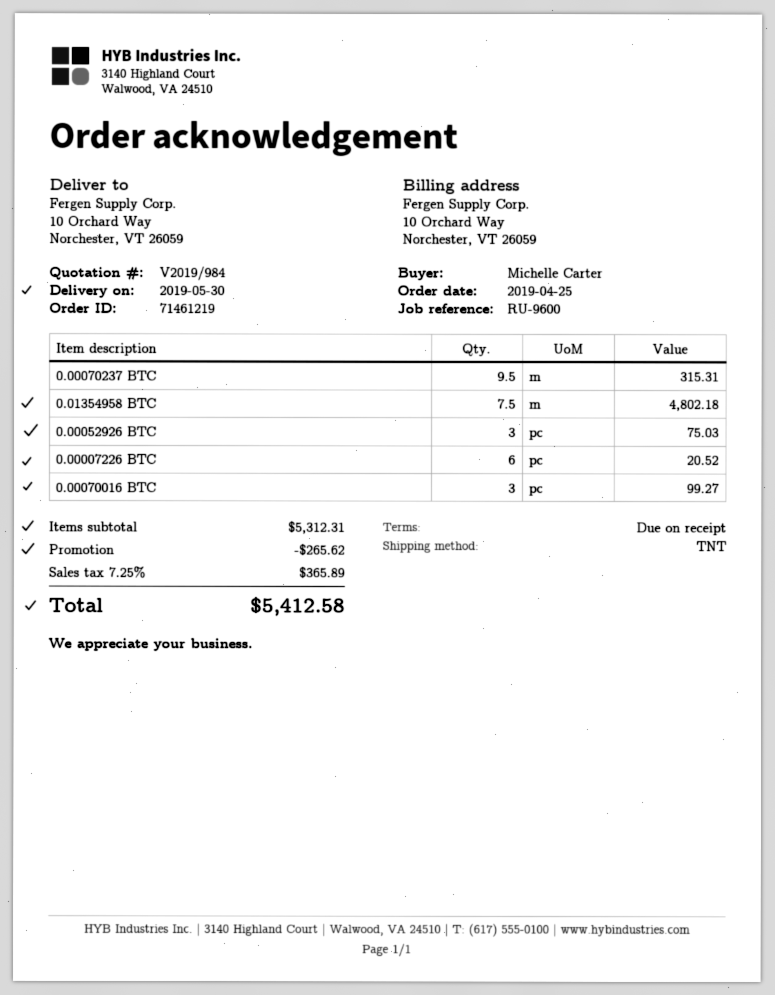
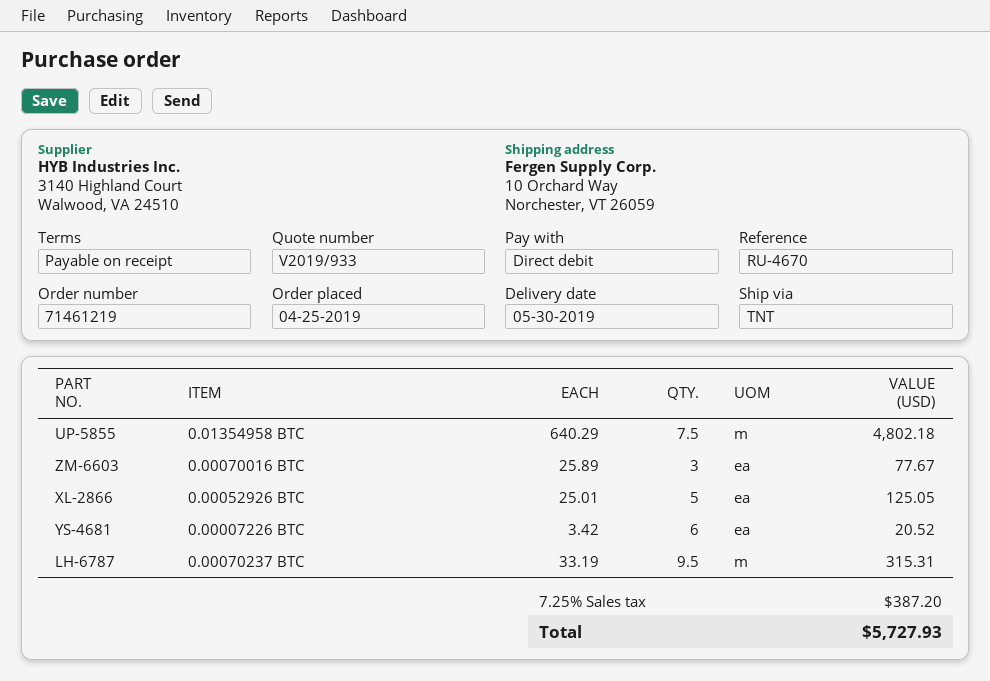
quote number: V2019/984 -> V2019/933
reference: RU-9600 -> RU-4670
0.00052926 BTC: 3 for 75.03 -> 5 for 125.05
0.00070016 BTC: 3 for 99.27 -> 3 for 77.67
discount: 265.62 -> none
tax: 7.25% = 365.89 -> 7.25% = 387.20
total: 5412.58 -> 5727.93

